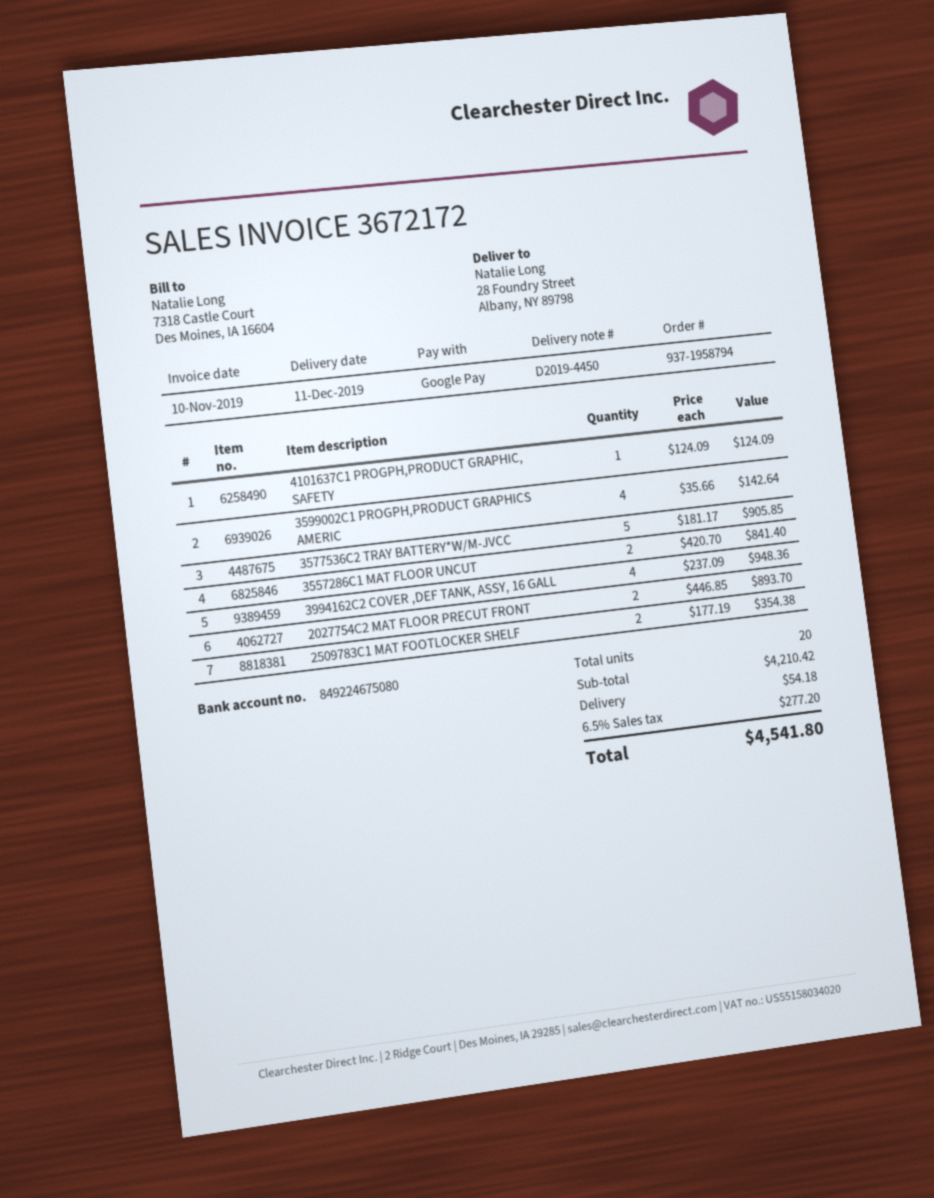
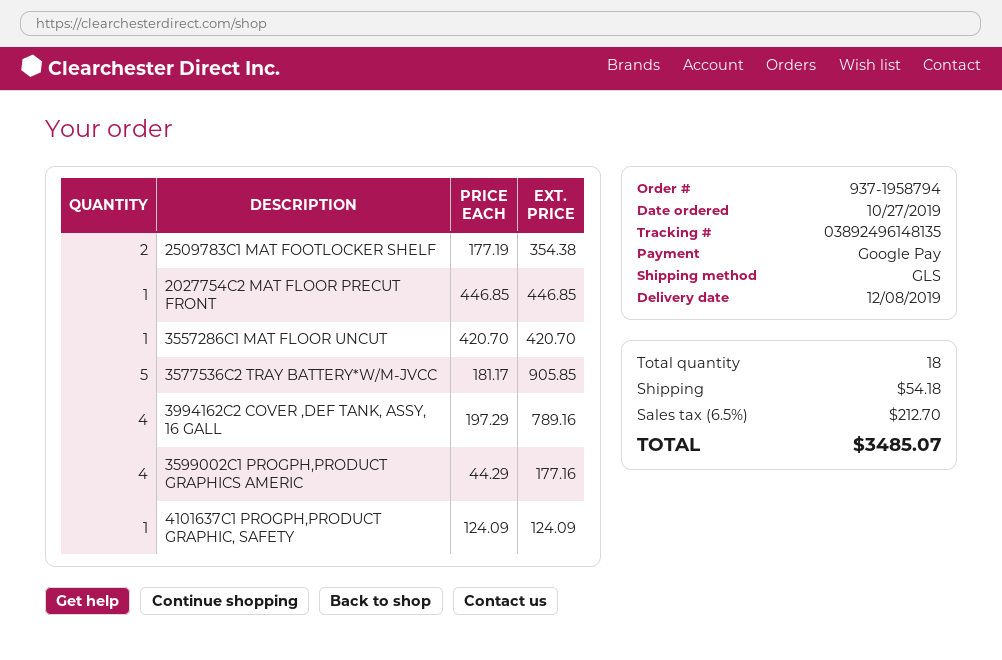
delivery date: 2019-12-11 -> 2019-12-08
3599002C1 PROGPH,PRODUCT GRAPHICS AMERIC: 4 x 35.66 = 142.64 -> 4 x 44.29 = 177.16
3557286C1 MAT FLOOR UNCUT: 2 x 420.70 = 841.40 -> 1 x 420.70 = 420.70
3994162C2 COVER ,DEF TANK, ASSY, 16 GALL: 4 x 237.09 = 948.36 -> 4 x 197.29 = 789.16
2027754C2 MAT FLOOR PRECUT FRONT: 2 x 446.85 = 893.70 -> 1 x 446.85 = 446.85
total quantity: 20 -> 18
tax: 6.5% = 277.20 -> 6.5% = 212.70
total: 4541.80 -> 3485.07

